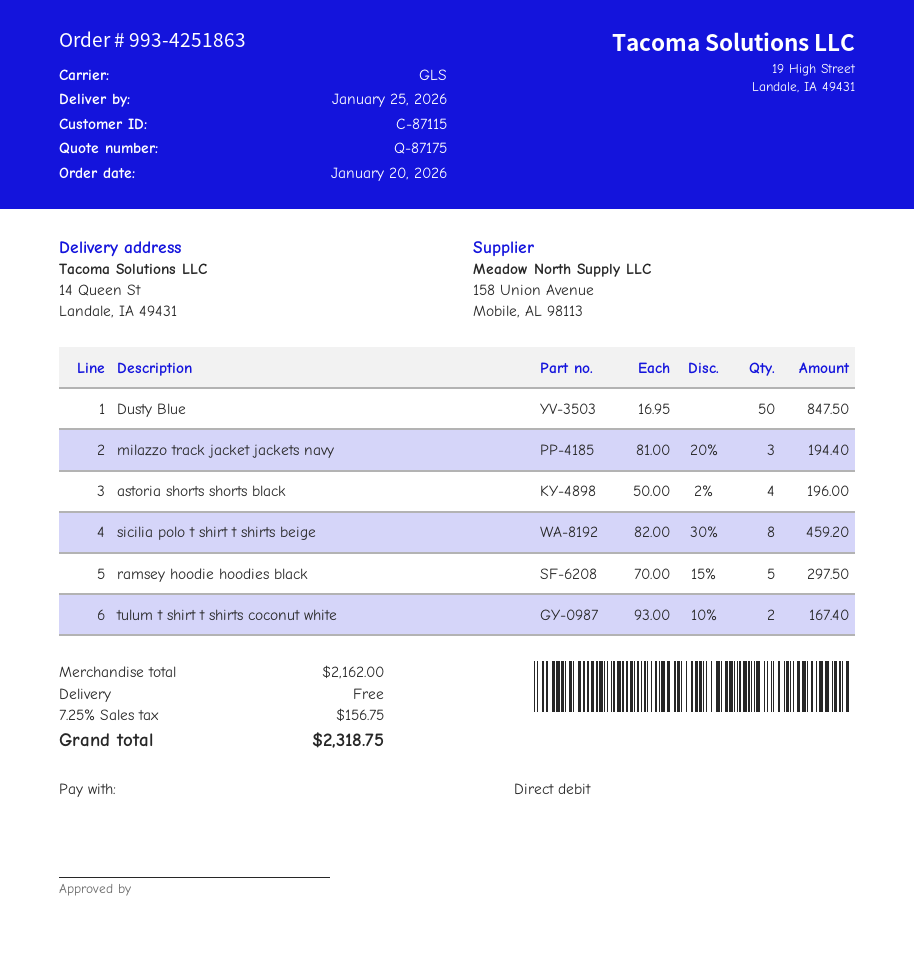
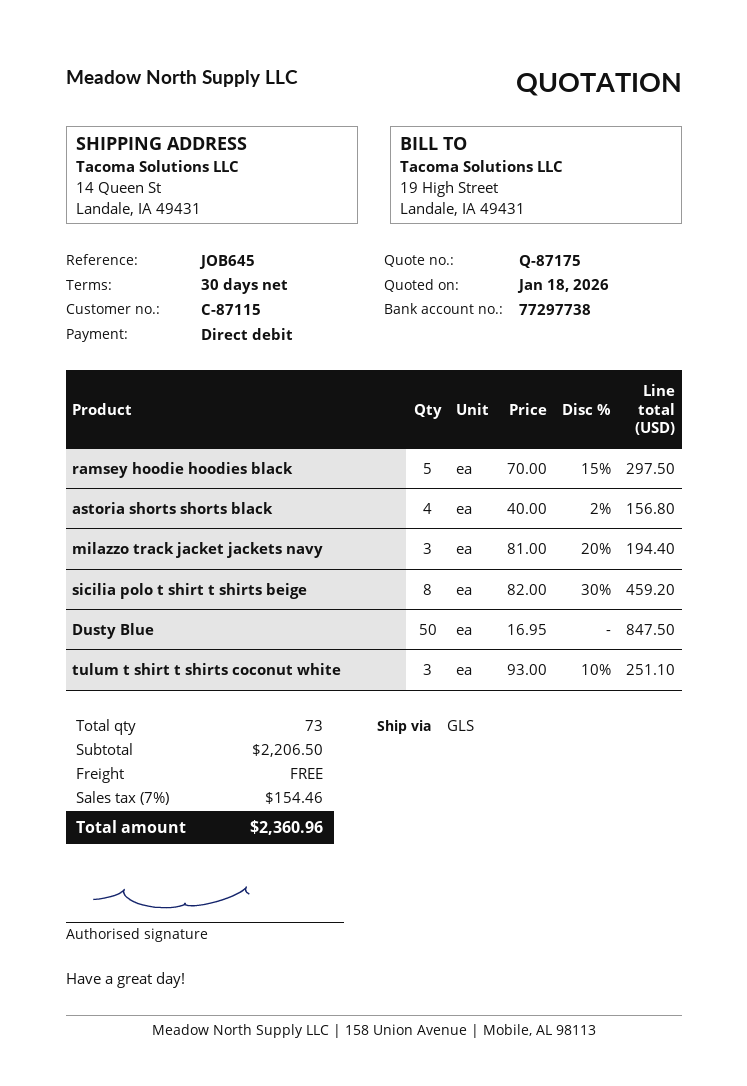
astoria shorts shorts black: 4 x 50.00 - 2% = 196.00 -> 4 x 40.00 - 2% = 156.80
tulum t shirt t shirts coconut white: 2 x 93.00 - 10% = 167.40 -> 3 x 93.00 - 10% = 251.10
subtotal: 2162.00 -> 2206.50
tax: 7.25% = 156.75 -> 7% = 154.46
total: 2318.75 -> 2360.96

